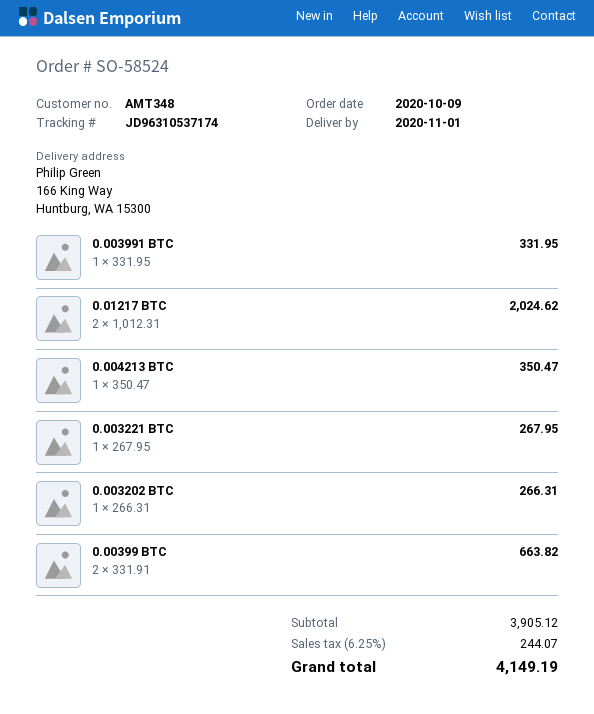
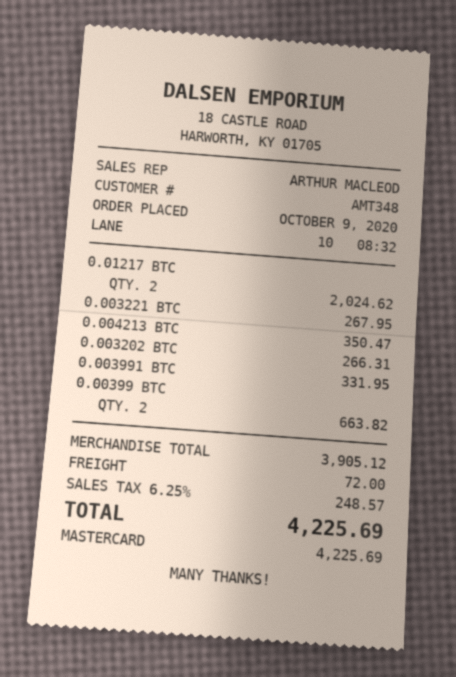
shipping: none -> 72.00
tax: 6.25% = 244.07 -> 6.25% = 248.57
total: 4149.19 -> 4225.69

